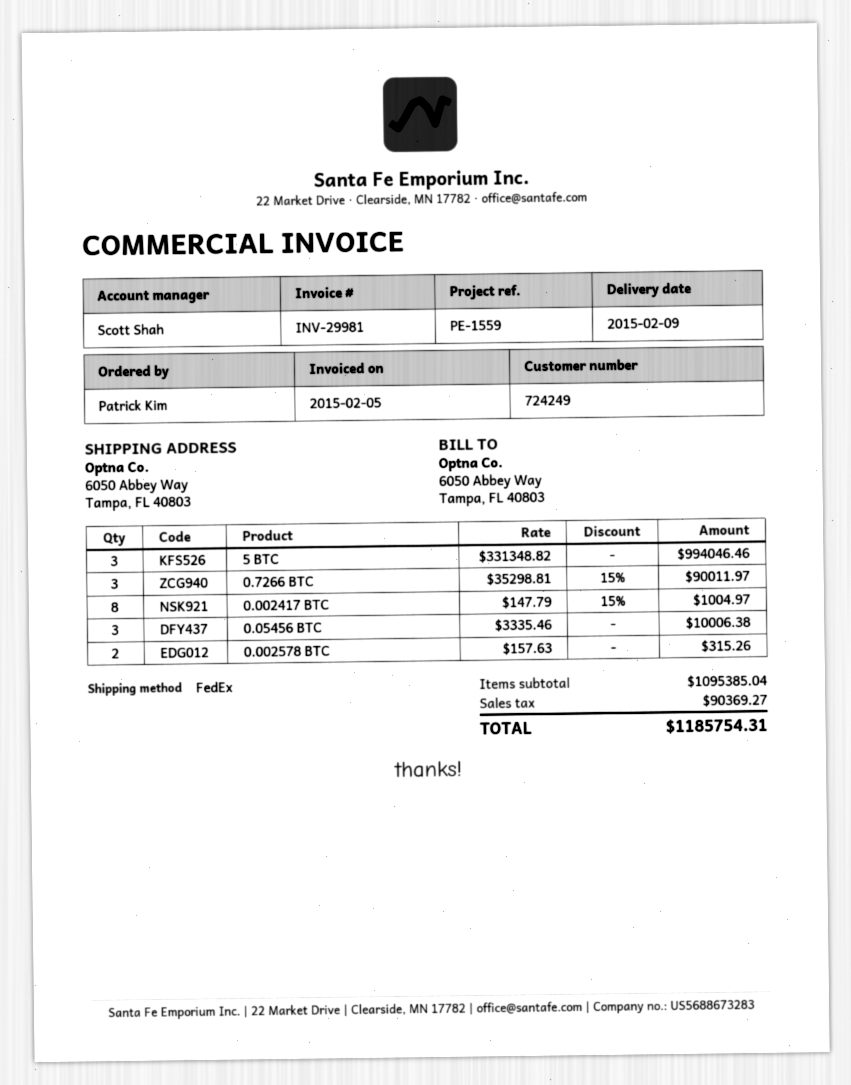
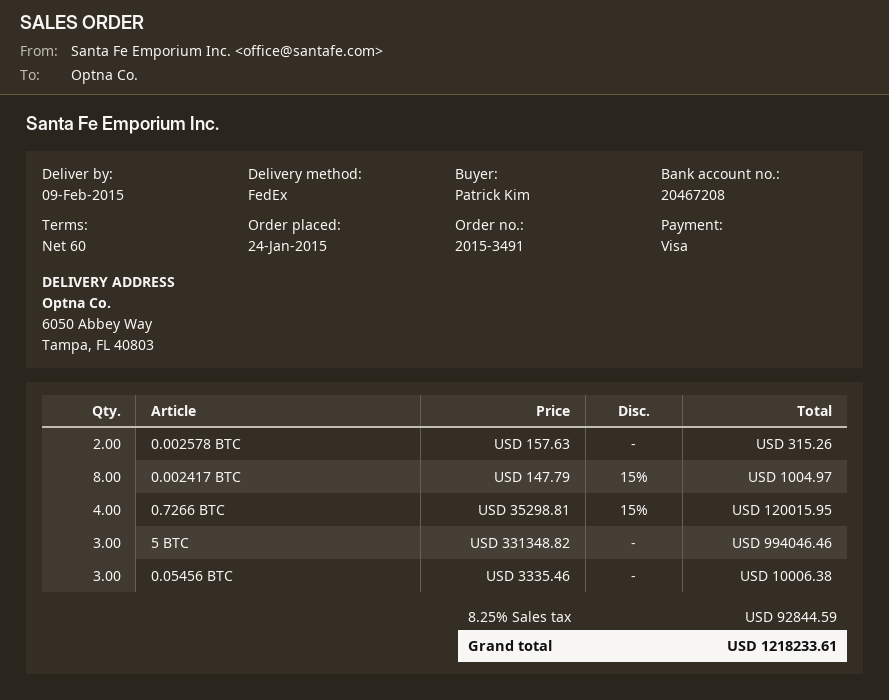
0.7266 BTC: 3 x 35298.81 - 15% = 90011.97 -> 4 x 35298.81 - 15% = 120015.95
tax: 90369.27 -> 92844.59
total: 1185754.31 -> 1218233.61

